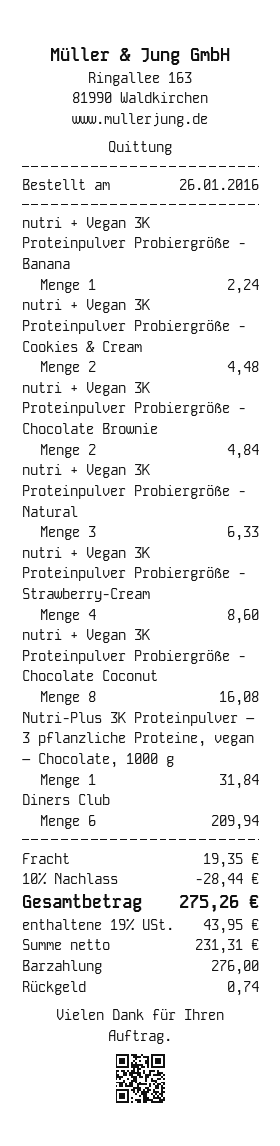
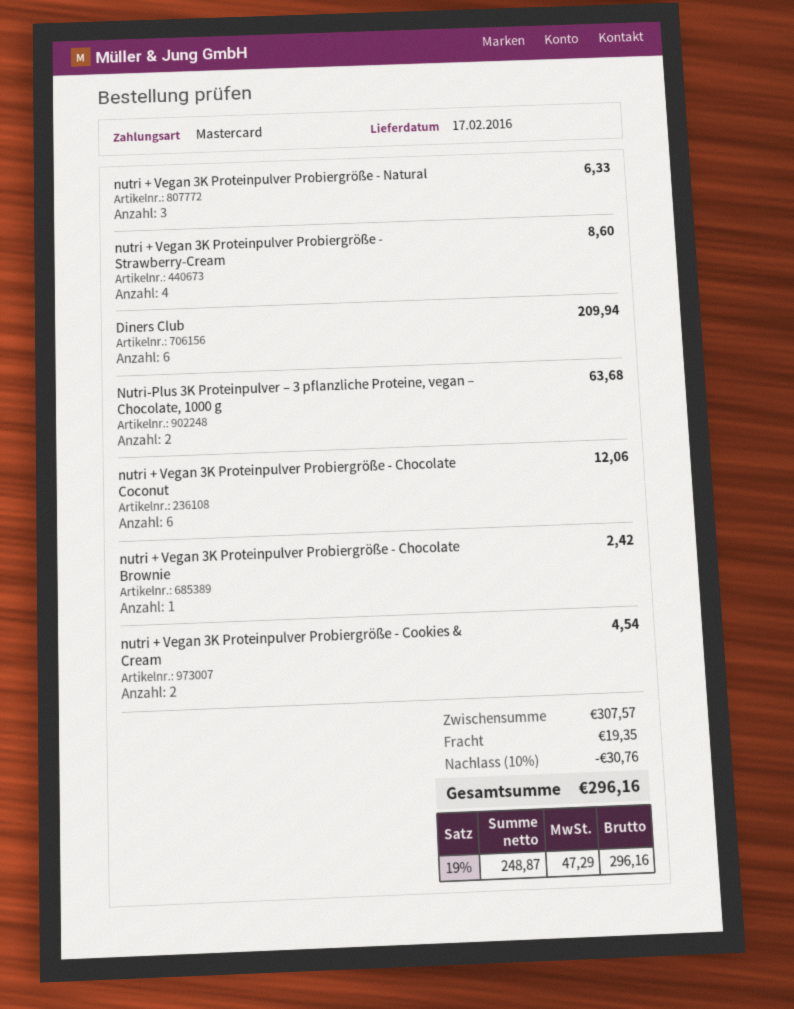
payment method: cash -> Mastercard
nutri + Vegan 3K Proteinpulver Probiergröße - Banana: 1 for 2.24 -> none
nutri + Vegan 3K Proteinpulver Probiergröße - Cookies & Cream: 2 for 4.48 -> 2 for 4.54
nutri + Vegan 3K Proteinpulver Probiergröße - Chocolate Brownie: 2 for 4.84 -> 1 for 2.42
nutri + Vegan 3K Proteinpulver Probiergröße - Chocolate Coconut: 8 for 16.08 -> 6 for 12.06
Nutri-Plus 3K Proteinpulver – 3 pflanzliche Proteine, vegan – Chocolate, 1000 g: 1 for 31.84 -> 2 for 63.68
discount: 10% = 28.44 -> 10% = 30.76
net: 231.31 -> 248.87
tax: 19% = 43.95 -> 19% = 47.29
total: 275.26 -> 296.16

